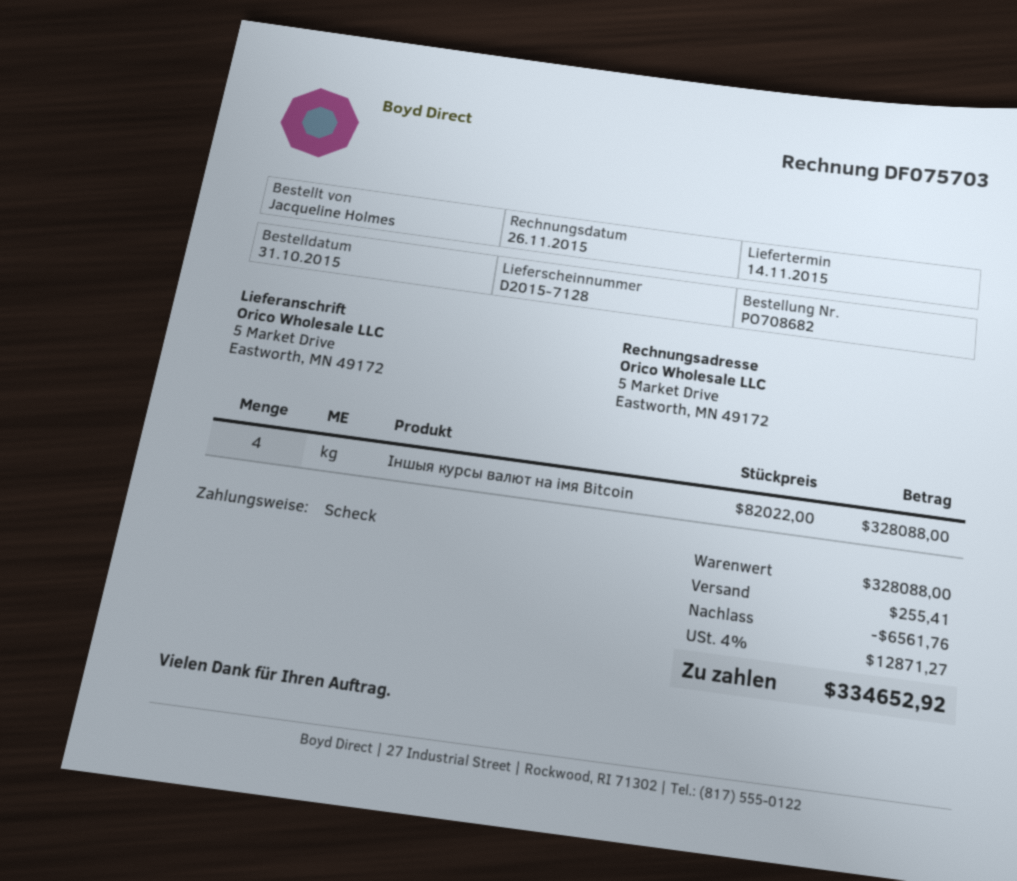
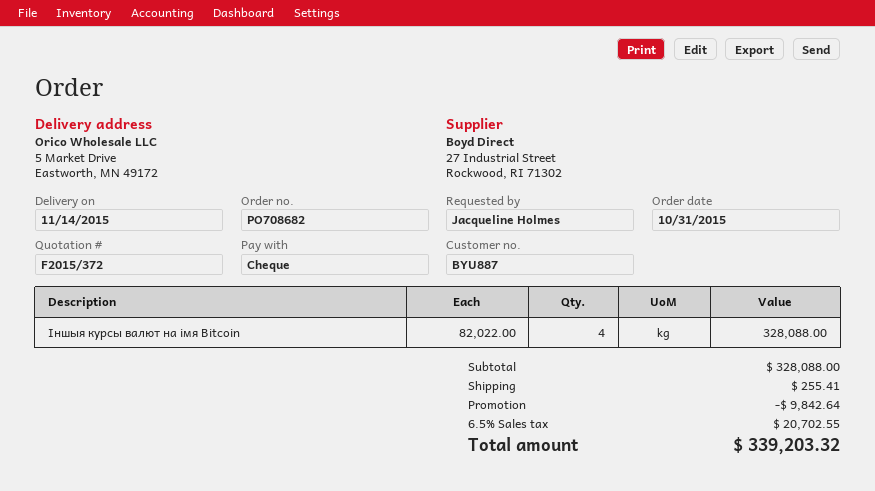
discount: 6561.76 -> 9842.64
tax: 4% = 12871.27 -> 6.5% = 20702.55
total: 334652.92 -> 339203.32

